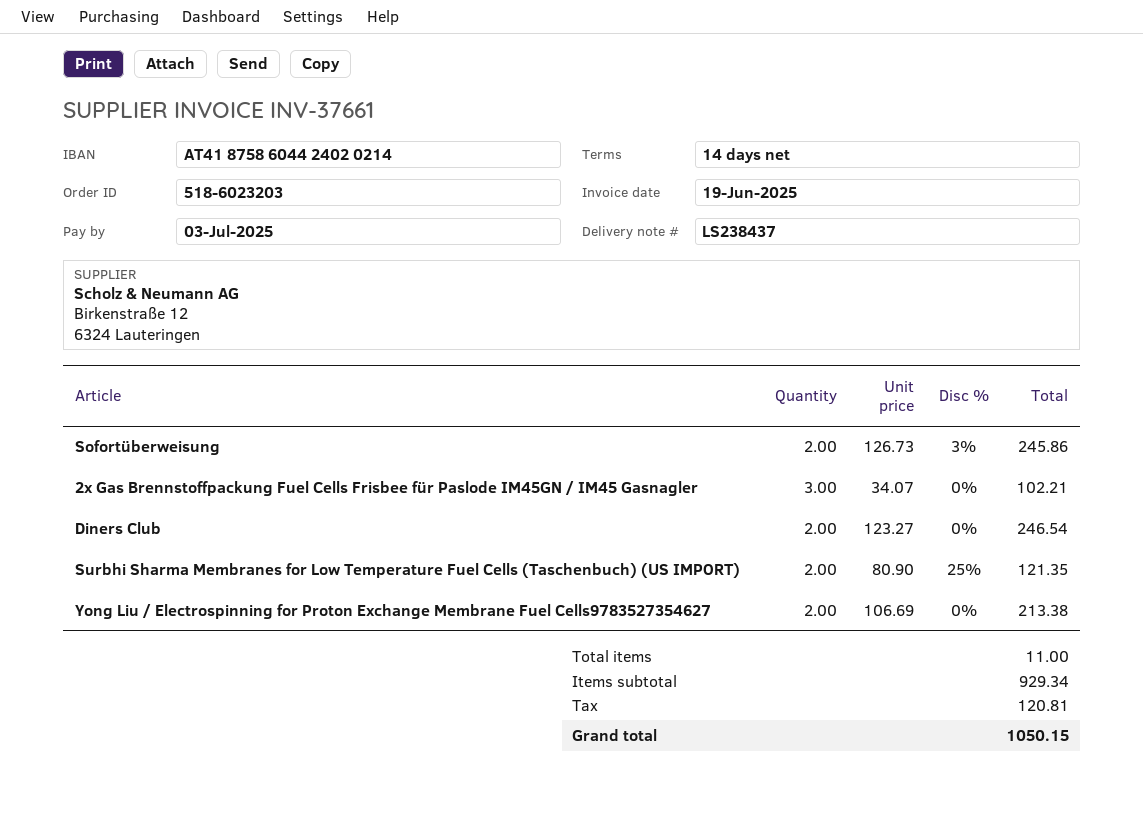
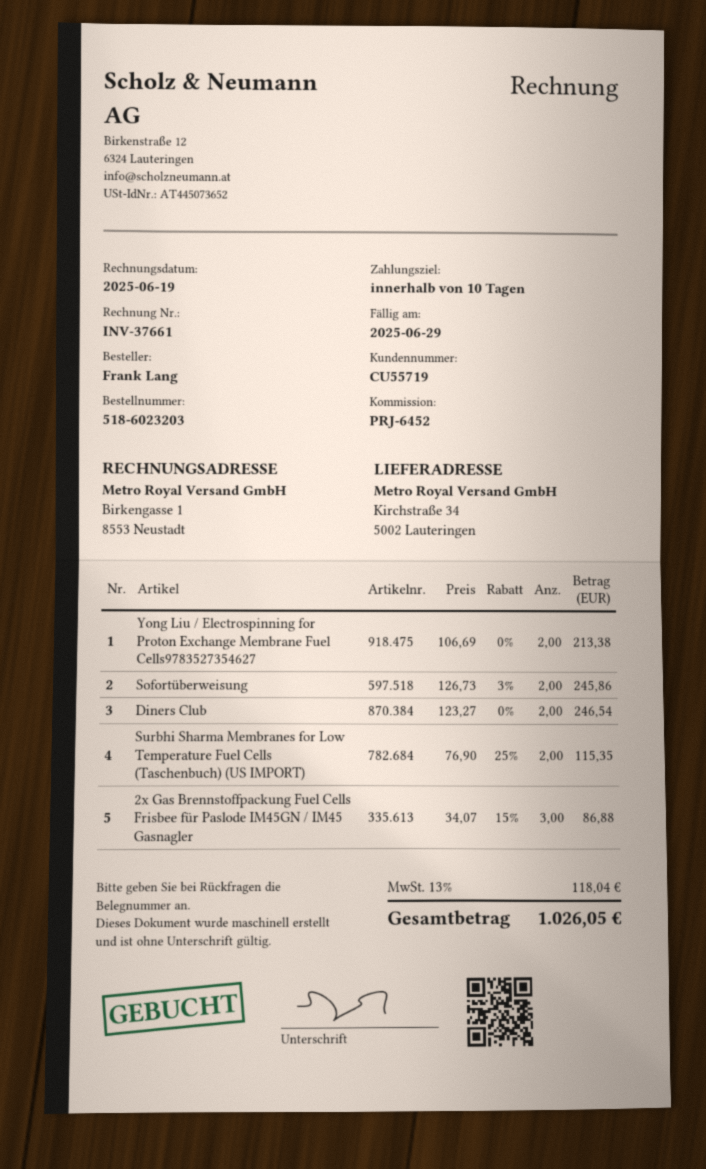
payment terms: 14 days -> 10 days
due date: 2025-07-03 -> 2025-06-29
2x Gas Brennstoffpackung Fuel Cells Frisbee für Paslode IM45GN / IM45 Gasnagler: 3 x 34.07 = 102.21 -> 3 x 34.07 - 15% = 86.88
Surbhi Sharma Membranes for Low Temperature Fuel Cells (Taschenbuch) (US IMPORT): 2 x 80.90 - 25% = 121.35 -> 2 x 76.90 - 25% = 115.35
tax: 120.81 -> 118.04
total: 1050.15 -> 1026.05

